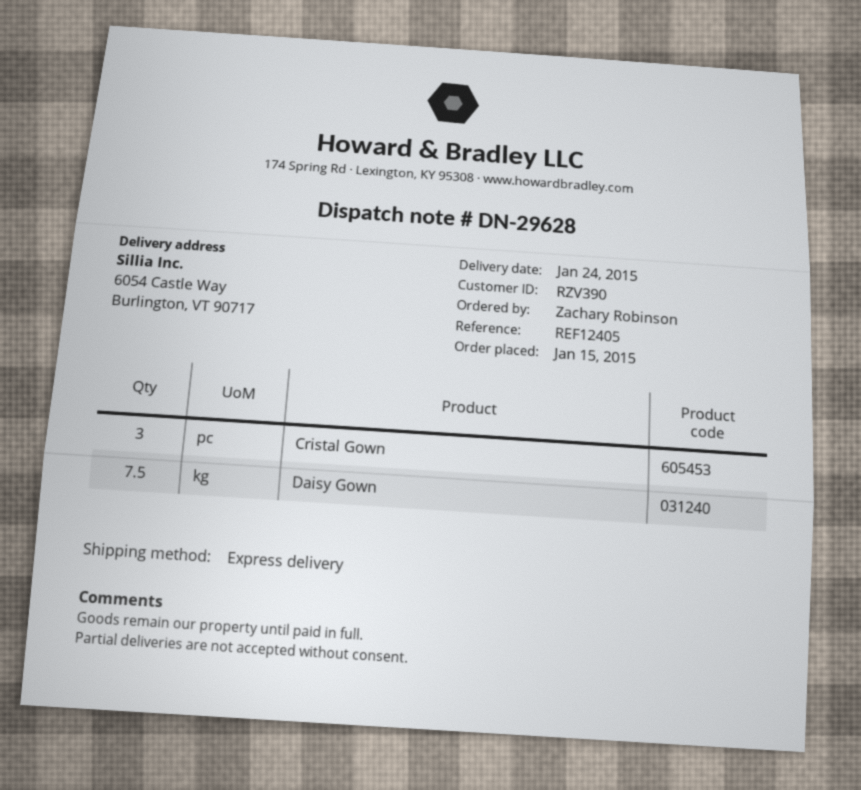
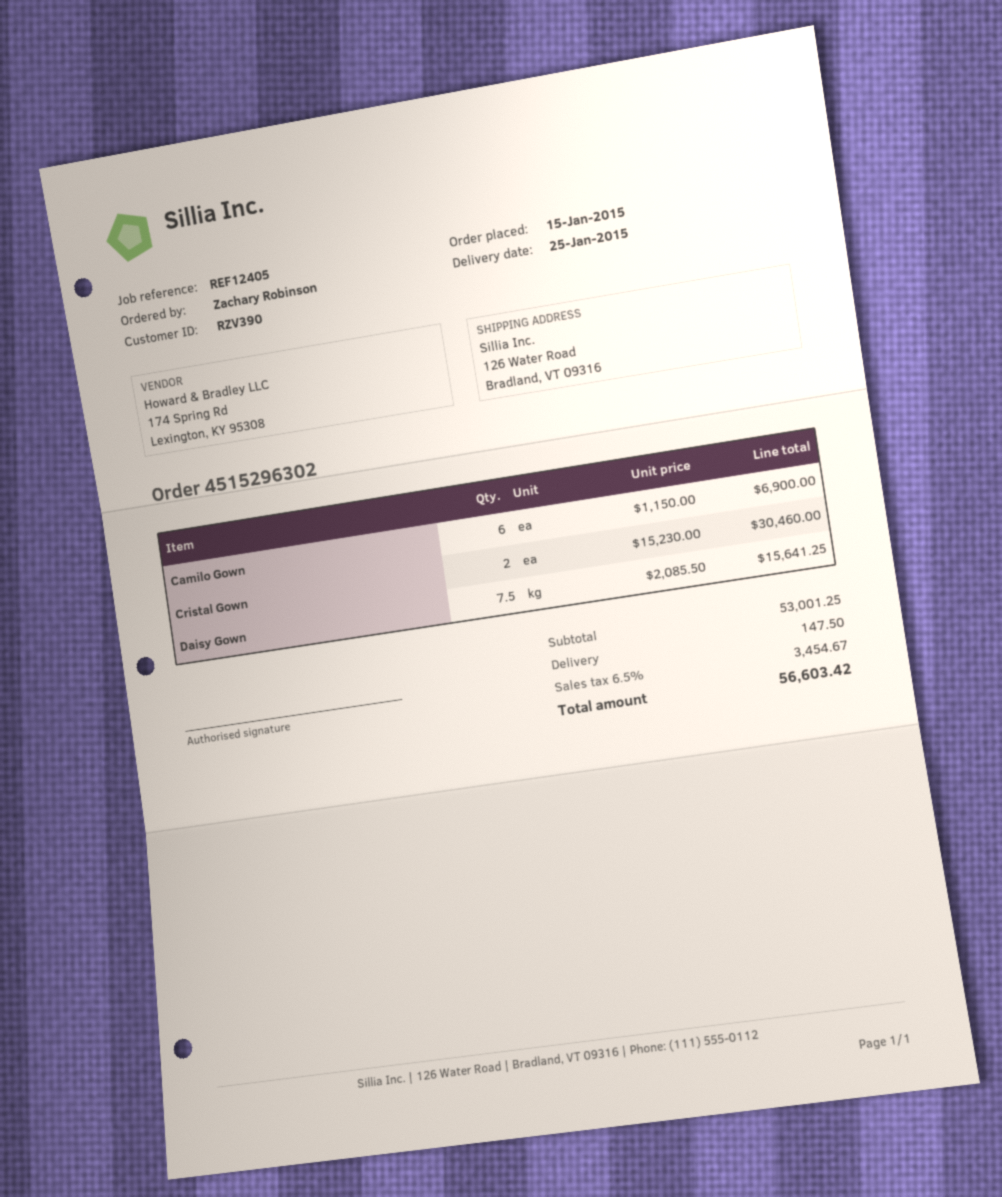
delivery date: 2015-01-24 -> 2015-01-25
ship to: 6054 Castle Way, Burlington, VT 90717 -> 126 Water Road, Bradland, VT 09316
Cristal Gown: 3 -> 2
Camilo Gown: none -> 6

